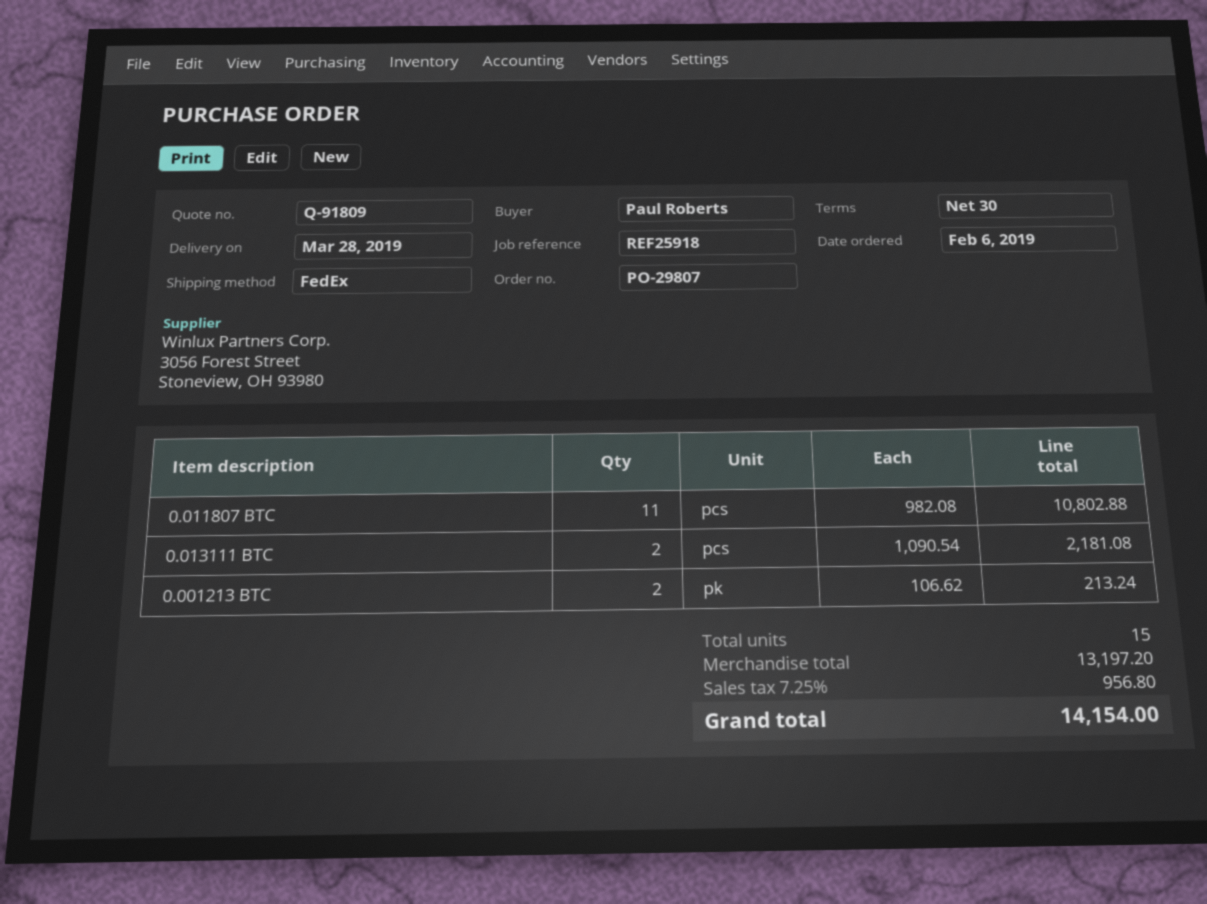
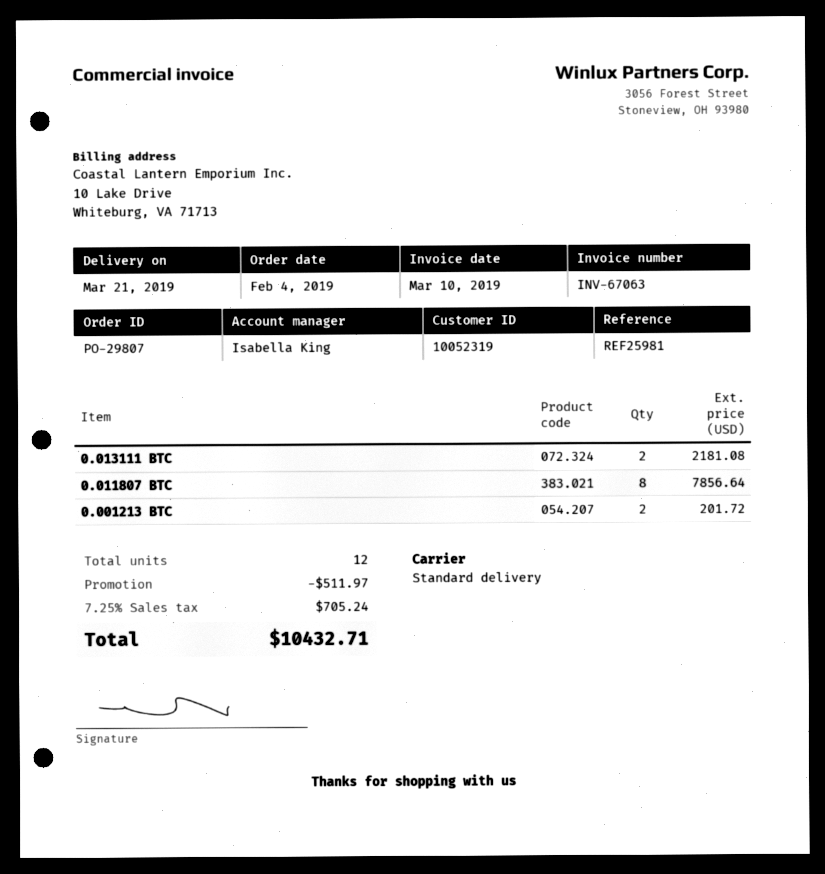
order date: 2019-02-06 -> 2019-02-04
delivery date: 2019-03-28 -> 2019-03-21
reference: REF25918 -> REF25981
shipping method: FedEx -> standard
0.011807 BTC: 11 for 10802.88 -> 8 for 7856.64
0.001213 BTC: 2 for 213.24 -> 2 for 201.72
total quantity: 15 -> 12
discount: none -> 511.97
tax: 7.25% = 956.80 -> 7.25% = 705.24
total: 14154.00 -> 10432.71

